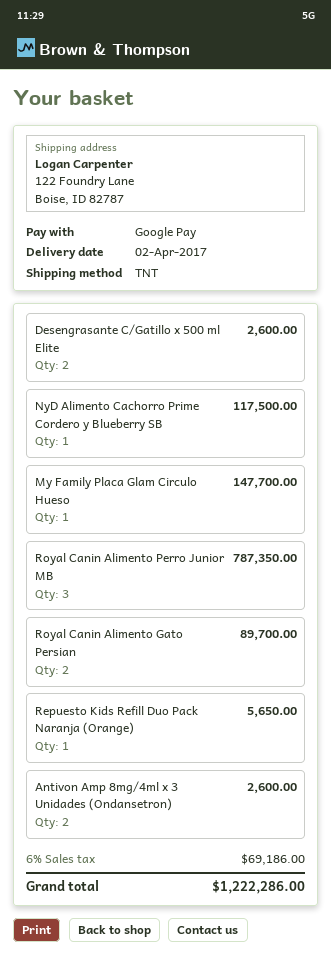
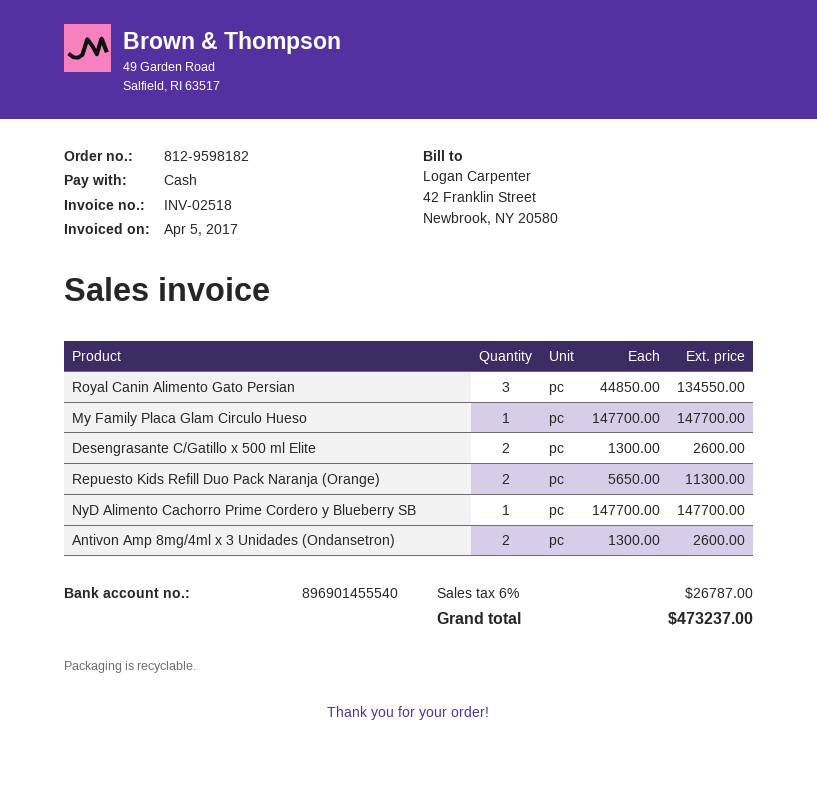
payment method: Google Pay -> cash
NyD Alimento Cachorro Prime Cordero y Blueberry SB: 1 for 117500.00 -> 1 for 147700.00
Royal Canin Alimento Perro Junior MB: 3 for 787350.00 -> none
Royal Canin Alimento Gato Persian: 2 for 89700.00 -> 3 for 134550.00
Repuesto Kids Refill Duo Pack Naranja (Orange): 1 for 5650.00 -> 2 for 11300.00
tax: 6% = 69186.00 -> 6% = 26787.00
total: 1222286.00 -> 473237.00

